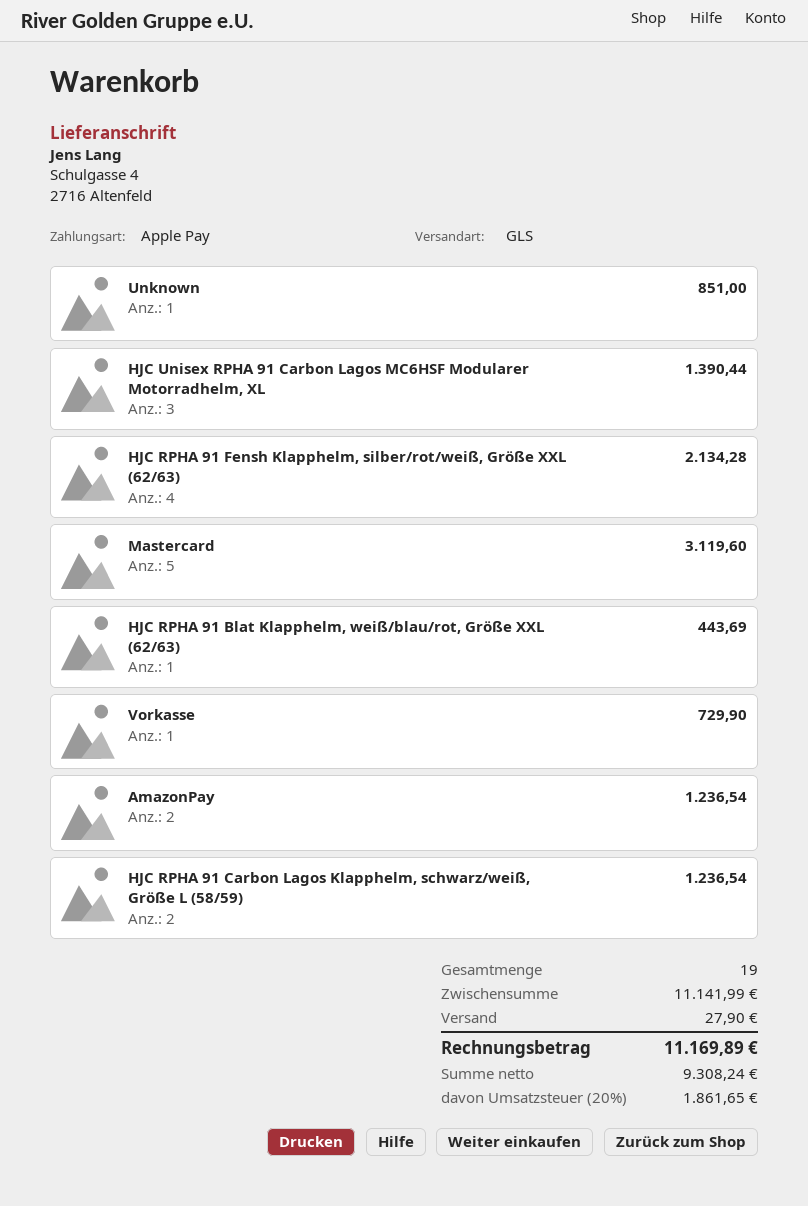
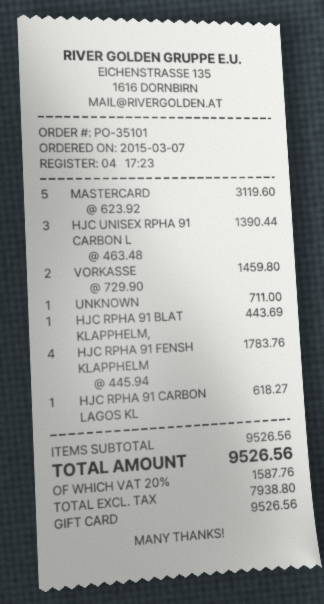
payment method: Apple Pay -> gift card
Unknown: 1 for 851.00 -> 1 for 711.00
HJC RPHA 91 Fensh Klapphelm, silber/rot/weiß, Größe XXL (62/63): 4 for 2134.28 -> 4 for 1783.76
Vorkasse: 1 for 729.90 -> 2 for 1459.80
AmazonPay: 2 for 1236.54 -> none
HJC RPHA 91 Carbon Lagos Klapphelm, schwarz/weiß, Größe L (58/59): 2 for 1236.54 -> 1 for 618.27
subtotal: 11141.99 -> 9526.56
shipping: 27.90 -> none
net: 9308.24 -> 7938.80
tax: 20% = 1861.65 -> 20% = 1587.76
total: 11169.89 -> 9526.56

